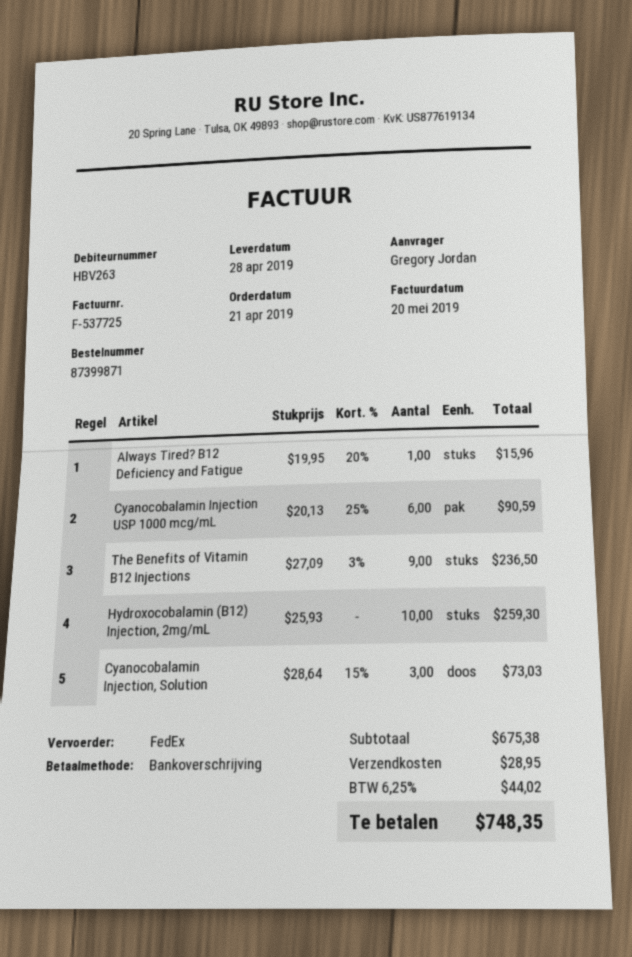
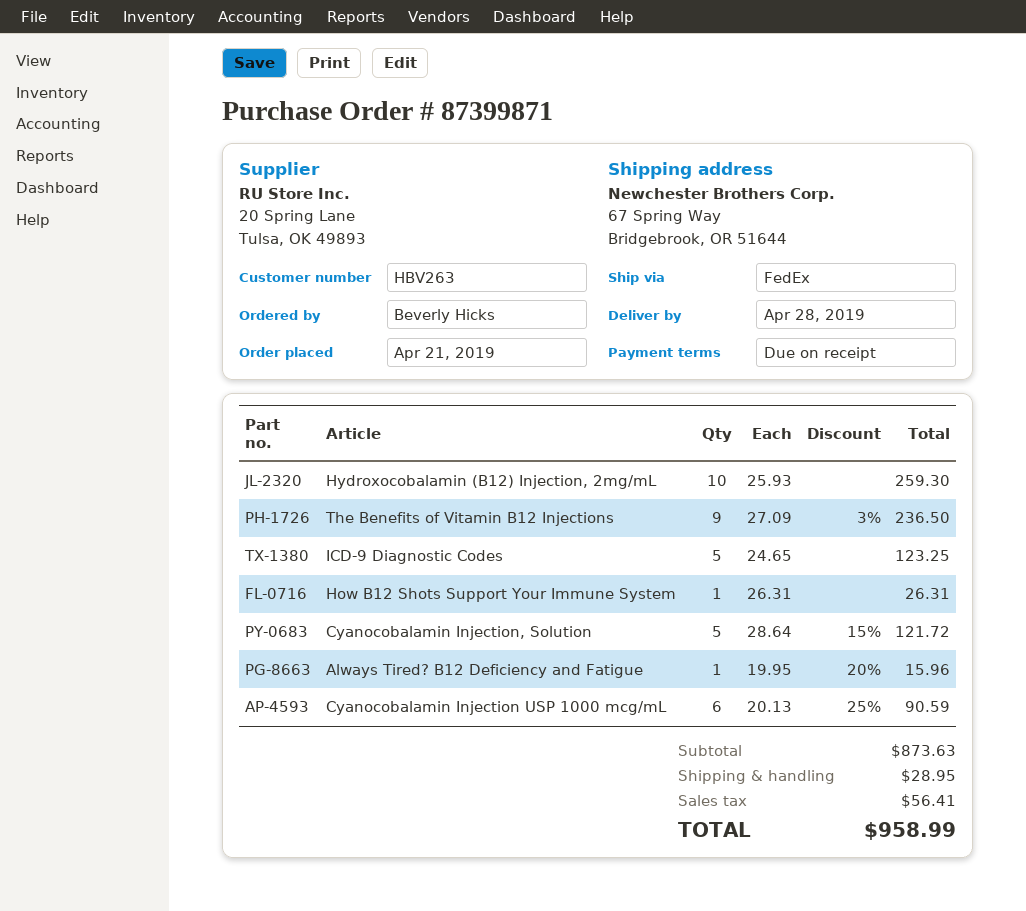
ordered by: Gregory Jordan -> Beverly Hicks
Cyanocobalamin Injection, Solution: 3 x 28.64 - 15% = 73.03 -> 5 x 28.64 - 15% = 121.72
ICD-9 Diagnostic Codes: none -> 5 x 24.65 = 123.25
How B12 Shots Support Your Immune System: none -> 1 x 26.31 = 26.31
subtotal: 675.38 -> 873.63
tax: 44.02 -> 56.41
total: 748.35 -> 958.99

